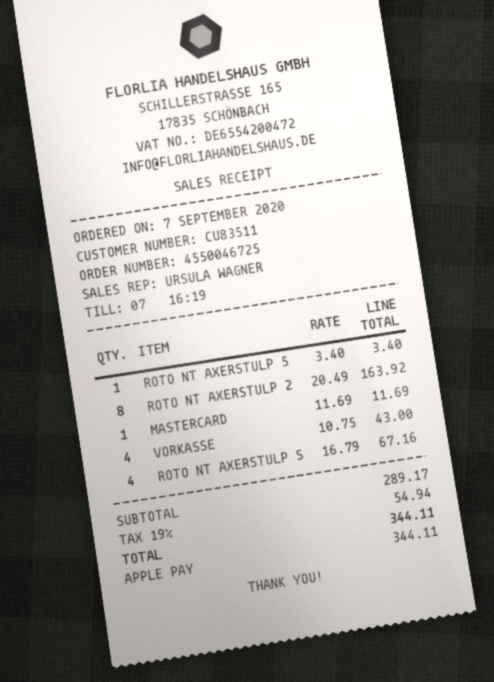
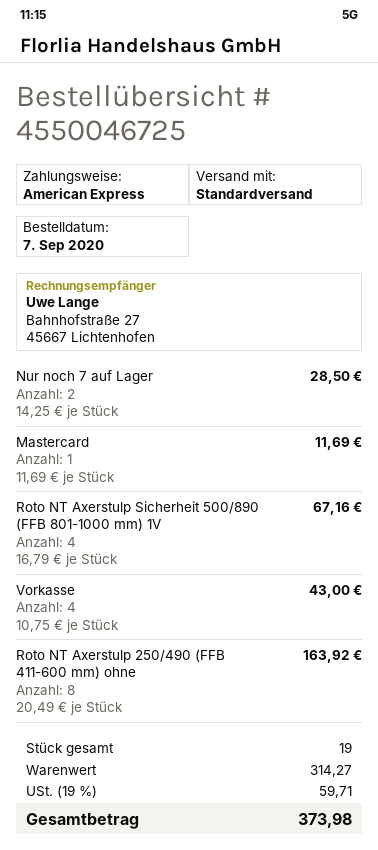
payment method: Apple Pay -> American Express
ROTO NT AXERSTULP 5: 1 x 3.40 = 3.40 -> none
Nur noch 7 auf Lager: none -> 2 x 14.25 = 28.50
subtotal: 289.17 -> 314.27
tax: 19% = 54.94 -> 19% = 59.71
total: 344.11 -> 373.98

